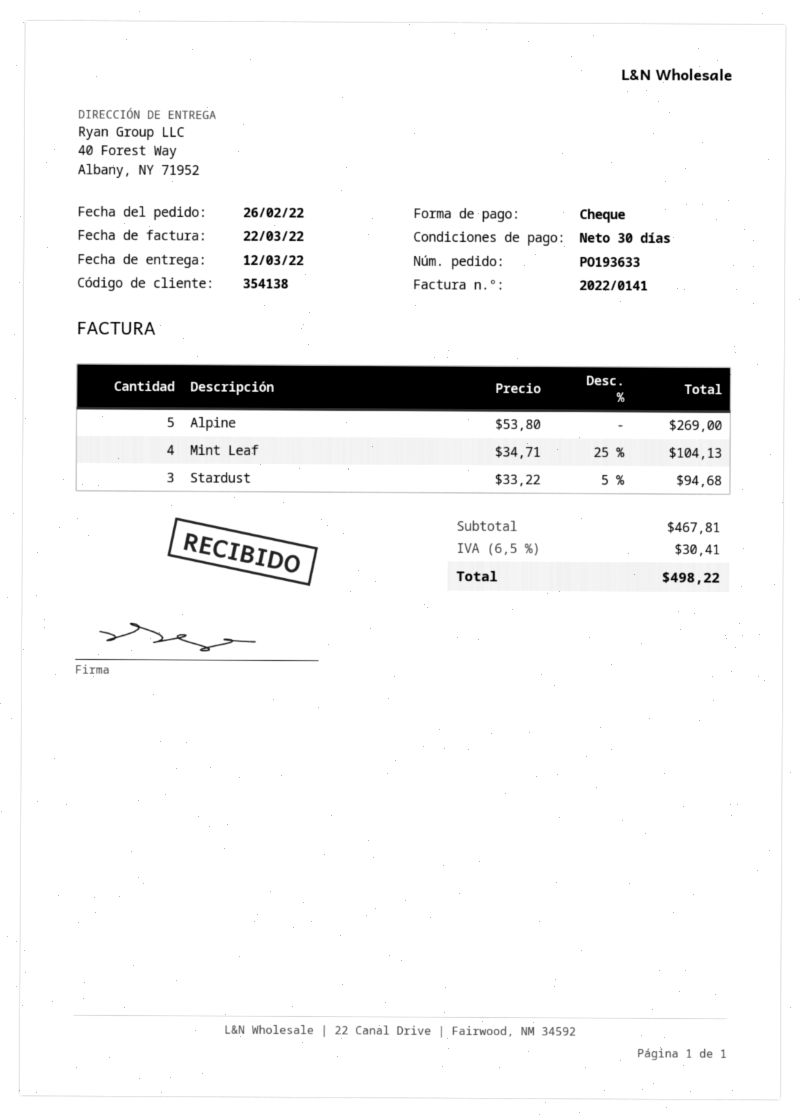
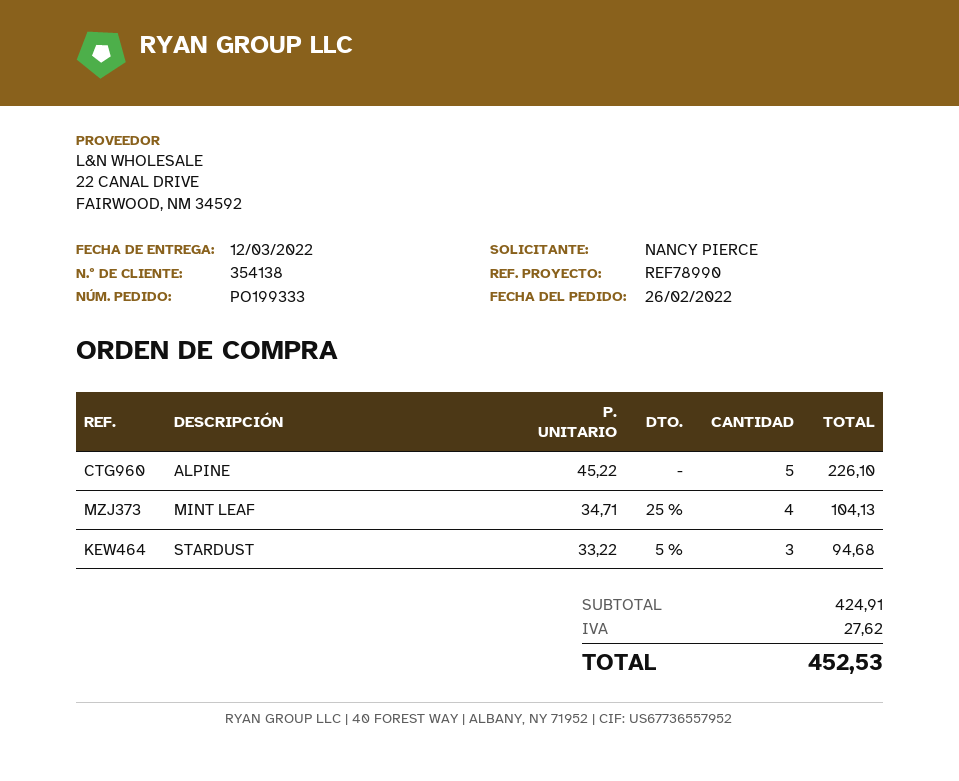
order number: PO193633 -> PO199333
Alpine: 5 x 53.80 = 269.00 -> 5 x 45.22 = 226.10
subtotal: 467.81 -> 424.91
tax: 30.41 -> 27.62
total: 498.22 -> 452.53

